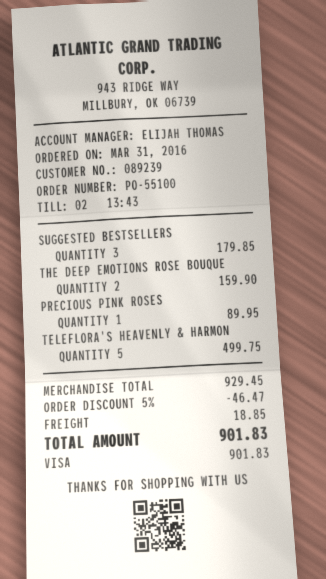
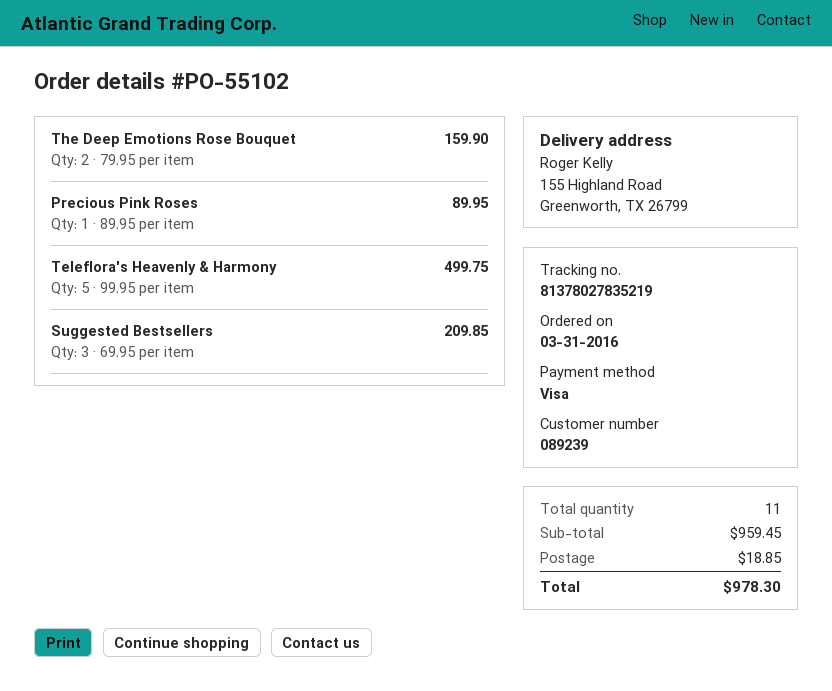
order number: PO-55100 -> PO-55102
SUGGESTED BESTSELLERS: 3 for 179.85 -> 3 for 209.85
subtotal: 929.45 -> 959.45
discount: 5% = 46.47 -> none
total: 901.83 -> 978.30

